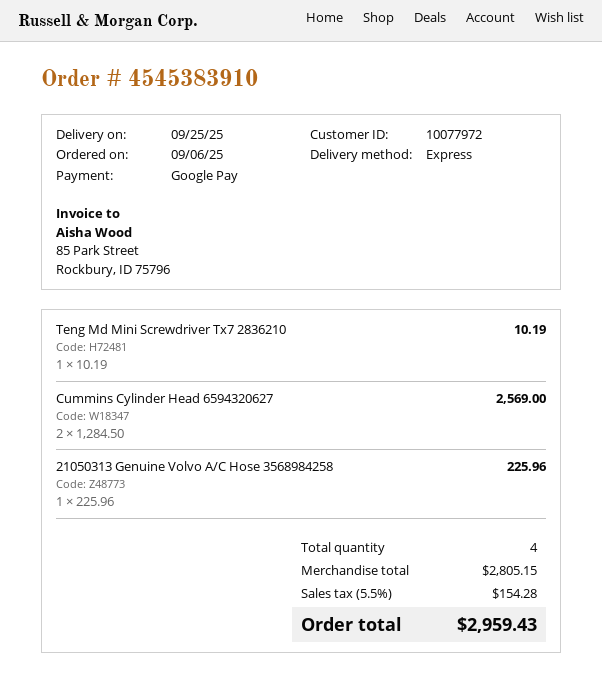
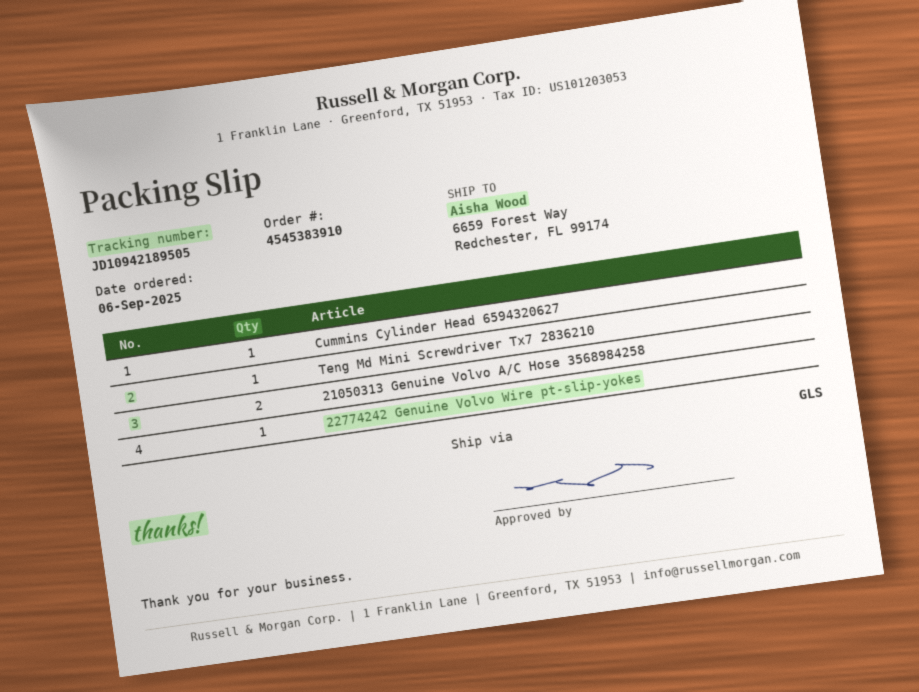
shipping method: express -> GLS
Cummins Cylinder Head 6594320627: 2 -> 1
21050313 Genuine Volvo A/C Hose 3568984258: 1 -> 2
22774242 Genuine Volvo Wire pt-slip-yokes: none -> 1

